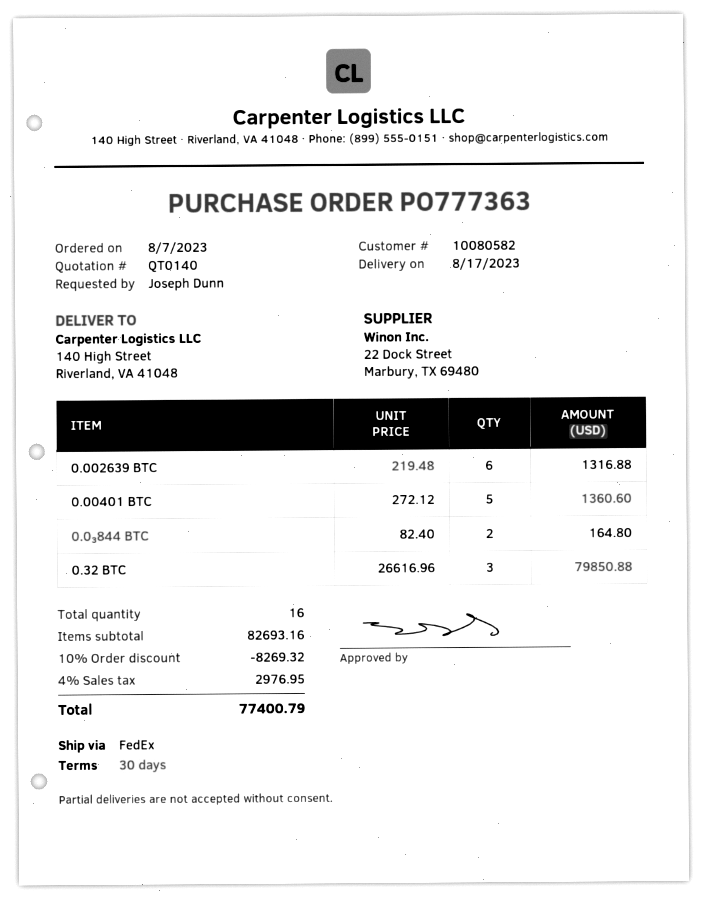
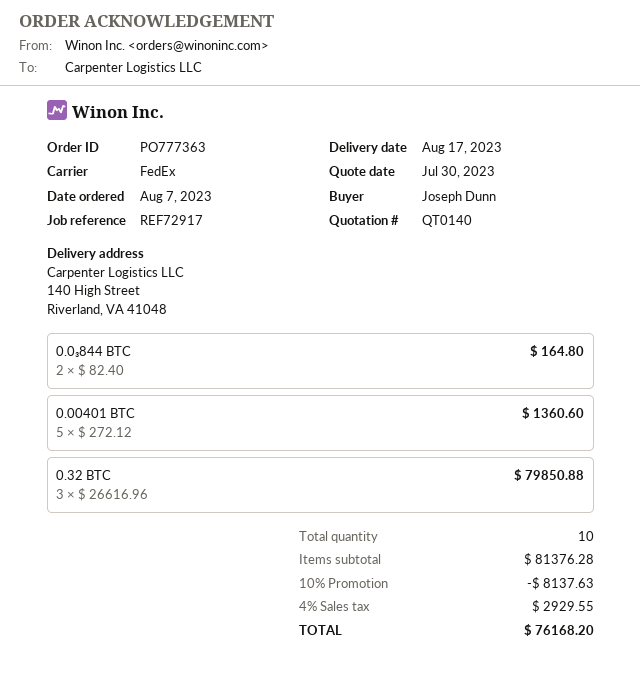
0.002639 BTC: 6 x 219.48 = 1316.88 -> none
total quantity: 16 -> 10
subtotal: 82693.16 -> 81376.28
discount: 10% = 8269.32 -> 10% = 8137.63
tax: 4% = 2976.95 -> 4% = 2929.55
total: 77400.79 -> 76168.20

